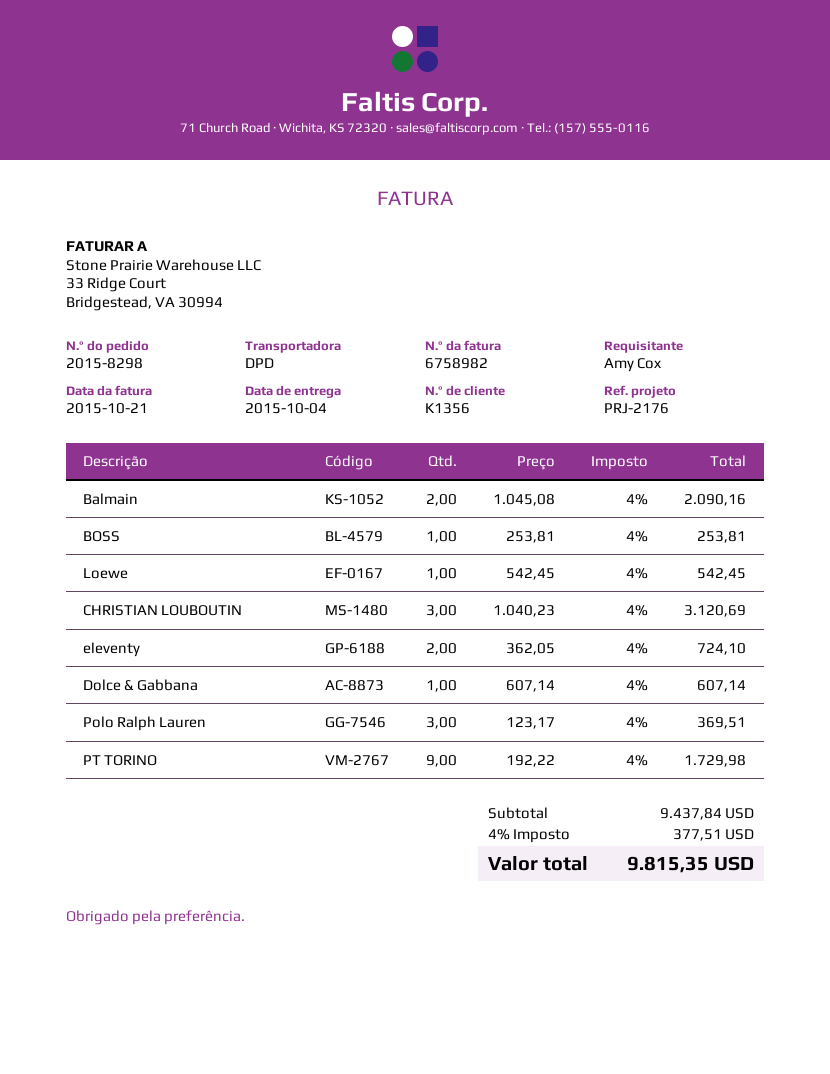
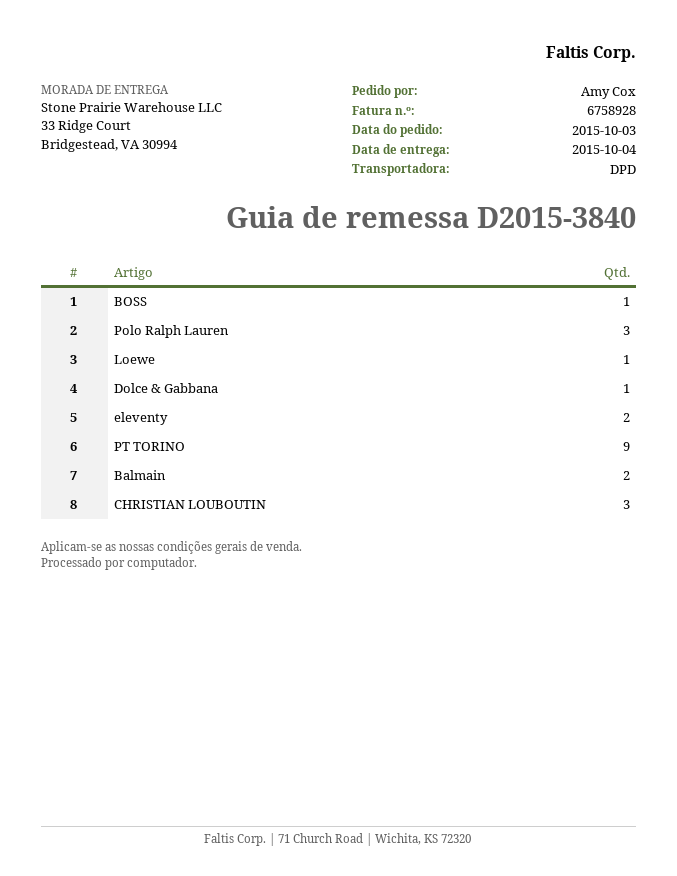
invoice number: 6758982 -> 6758928

